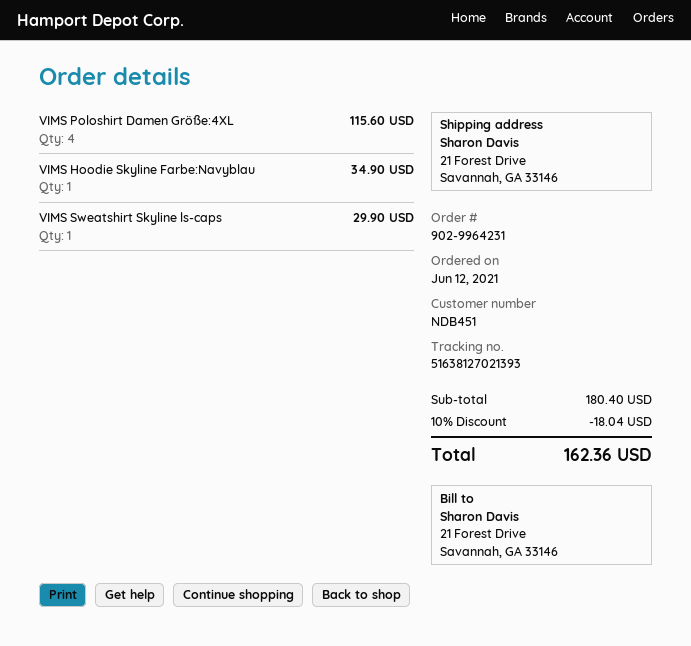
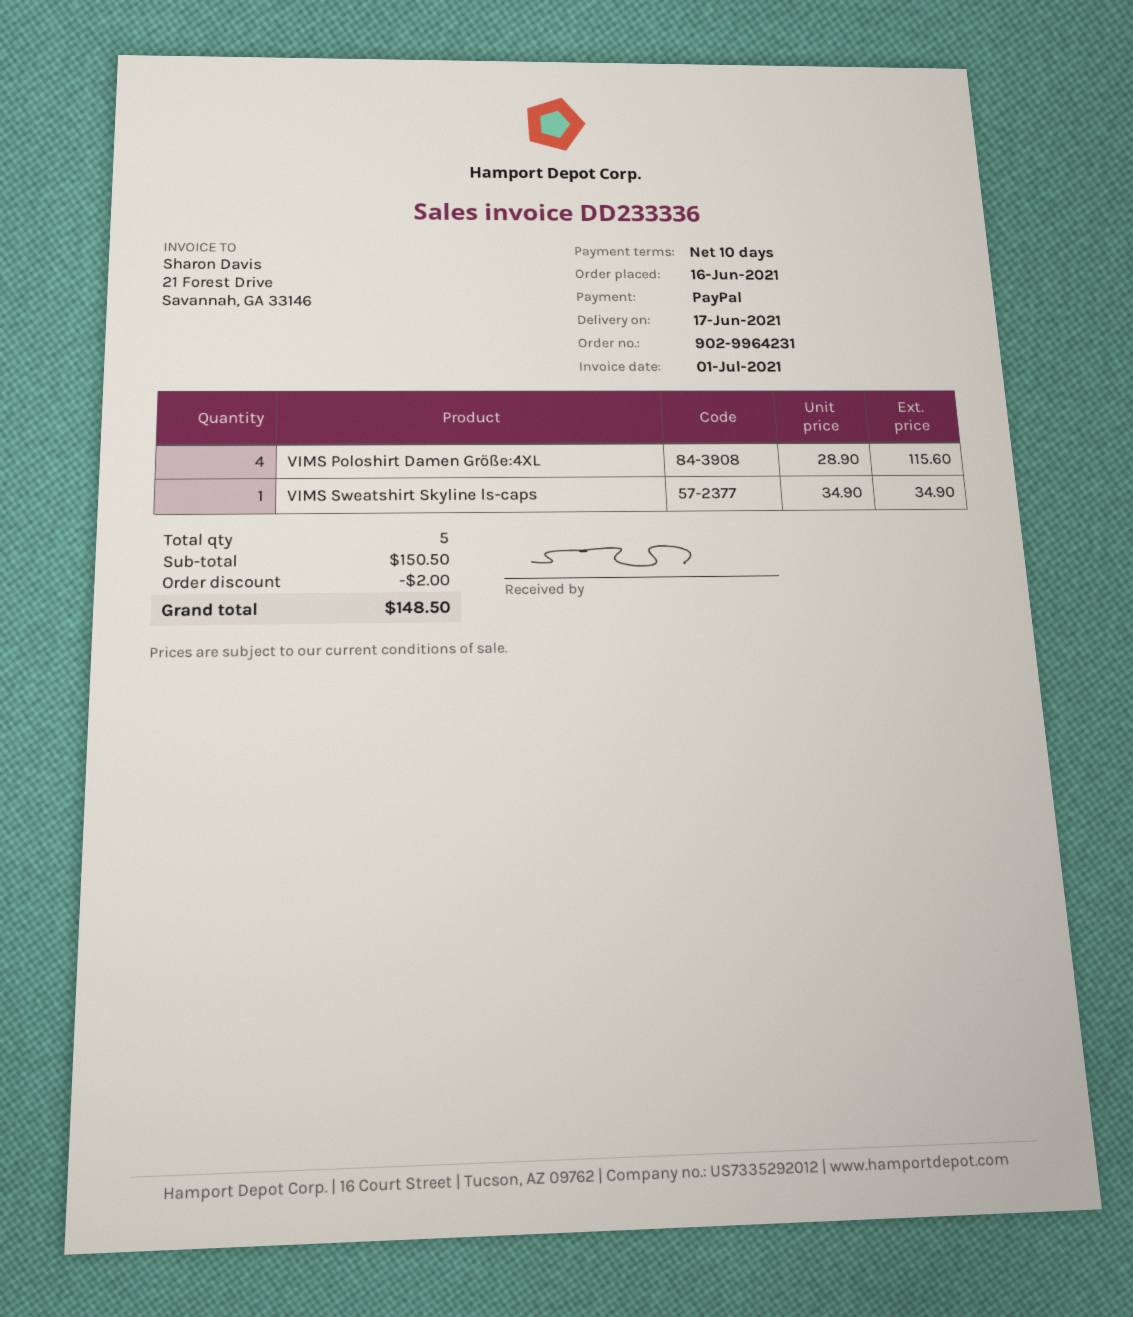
order date: 2021-06-12 -> 2021-06-16
VIMS Hoodie Skyline Farbe:Navyblau: 1 for 34.90 -> none
VIMS Sweatshirt Skyline ls-caps: 1 for 29.90 -> 1 for 34.90
subtotal: 180.40 -> 150.50
discount: 18.04 -> 2.00
total: 162.36 -> 148.50

